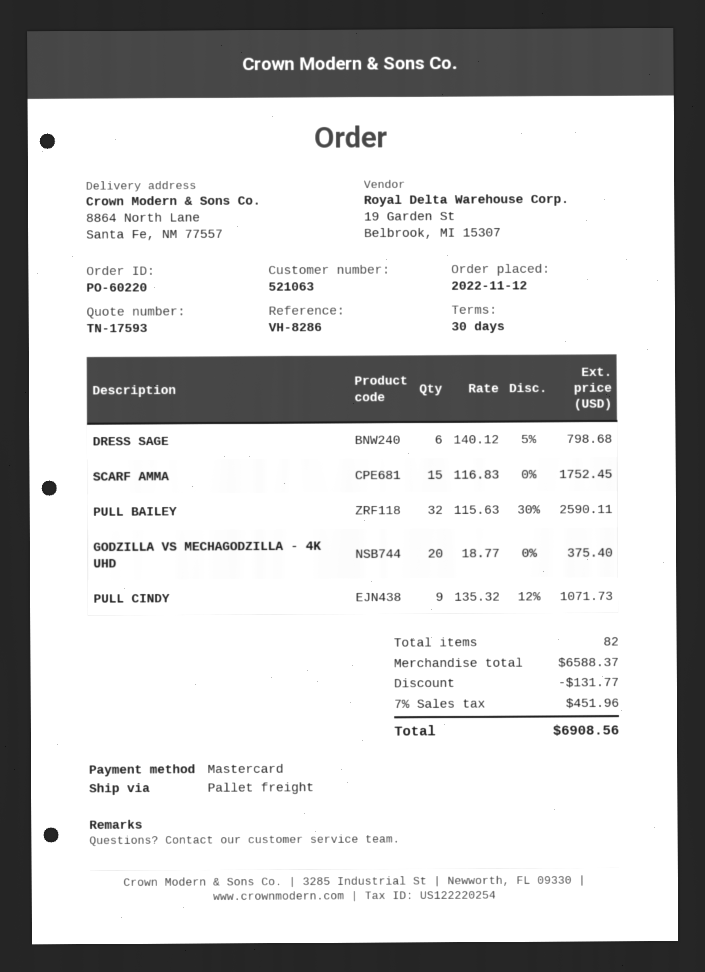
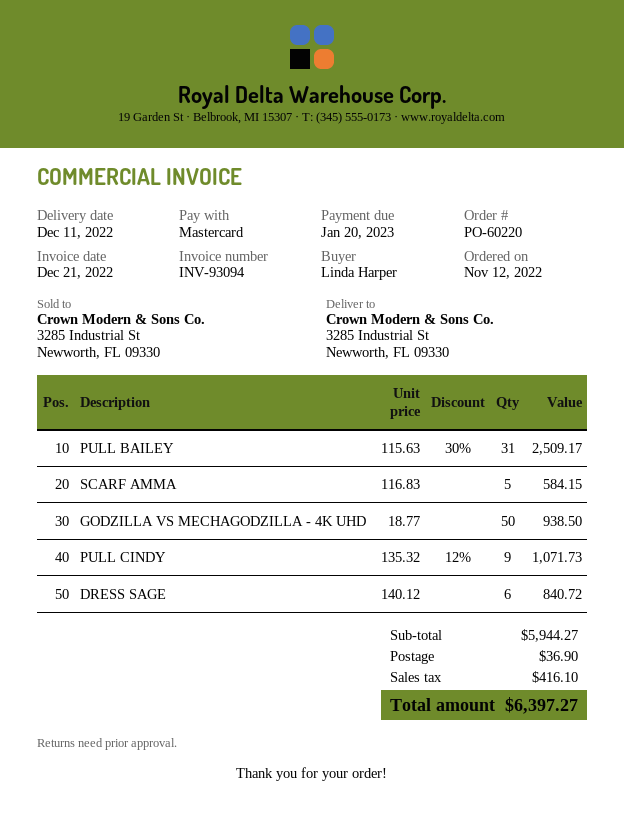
ship to: 8864 North Lane, Santa Fe, NM 77557 -> 3285 Industrial St, Newworth, FL 09330
DRESS SAGE: 6 x 140.12 - 5% = 798.68 -> 6 x 140.12 = 840.72
SCARF AMMA: 15 x 116.83 = 1752.45 -> 5 x 116.83 = 584.15
PULL BAILEY: 32 x 115.63 - 30% = 2590.11 -> 31 x 115.63 - 30% = 2509.17
GODZILLA VS MECHAGODZILLA - 4K UHD: 20 x 18.77 = 375.40 -> 50 x 18.77 = 938.50
subtotal: 6588.37 -> 5944.27
discount: 131.77 -> none
shipping: none -> 36.90
tax: 451.96 -> 416.10
total: 6908.56 -> 6397.27

